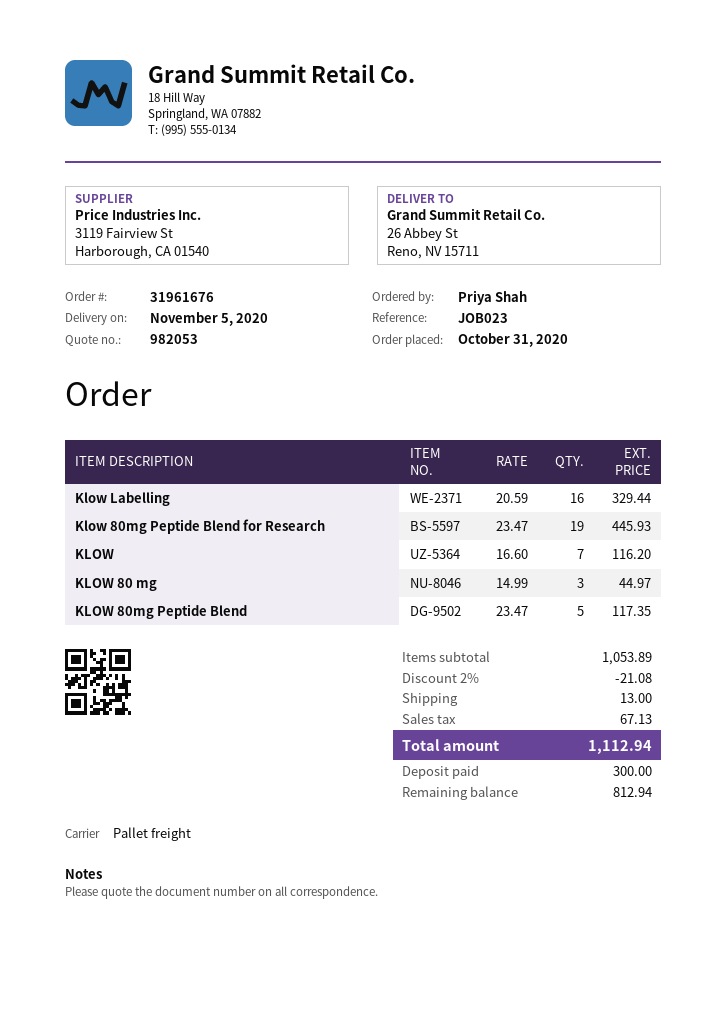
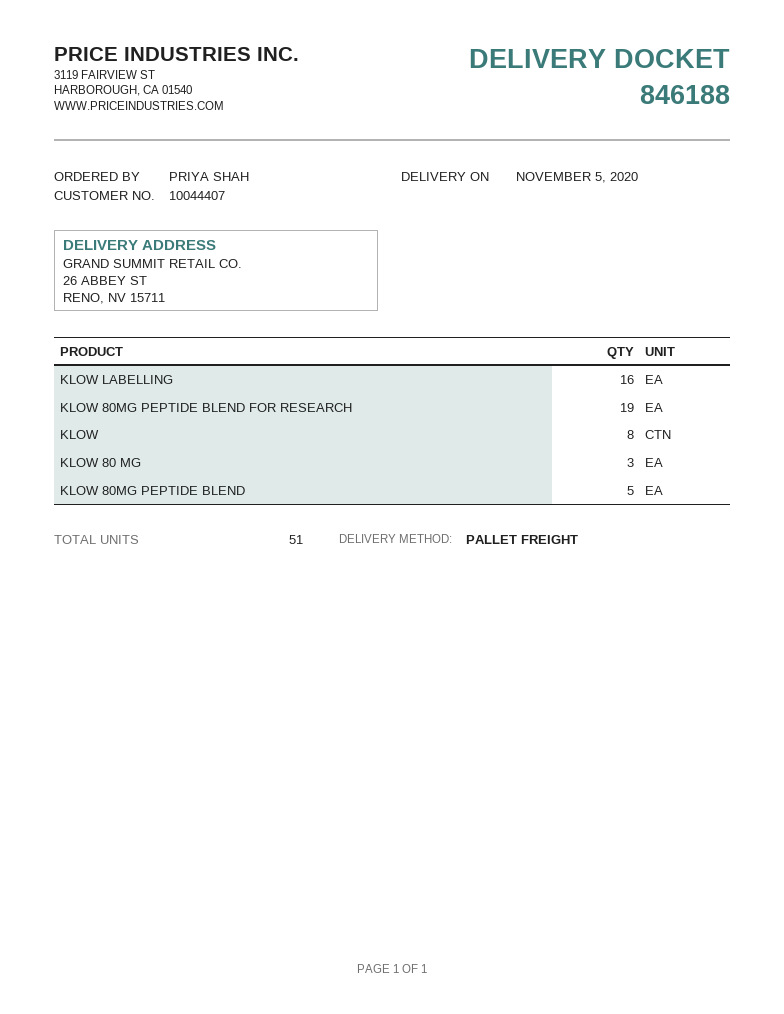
KLOW: 7 -> 8

